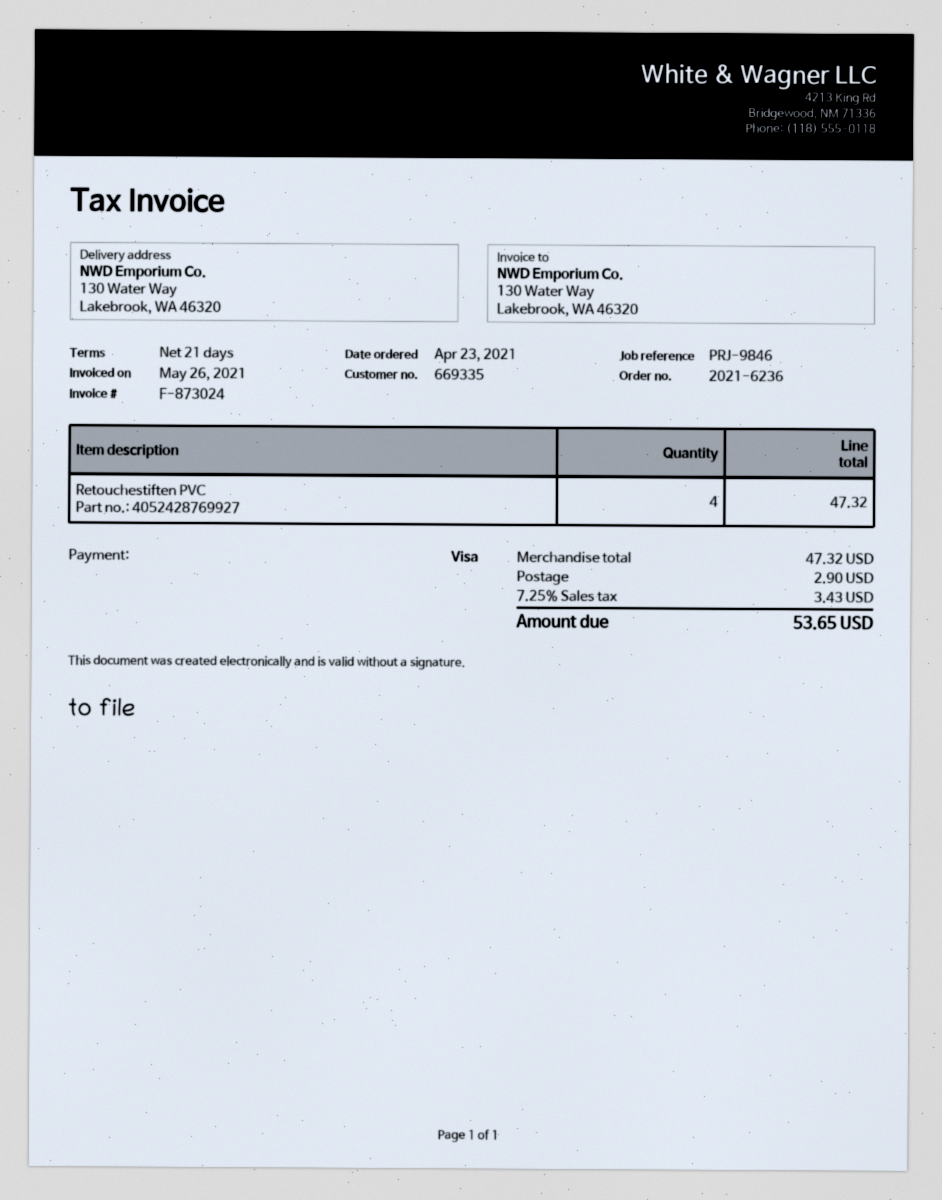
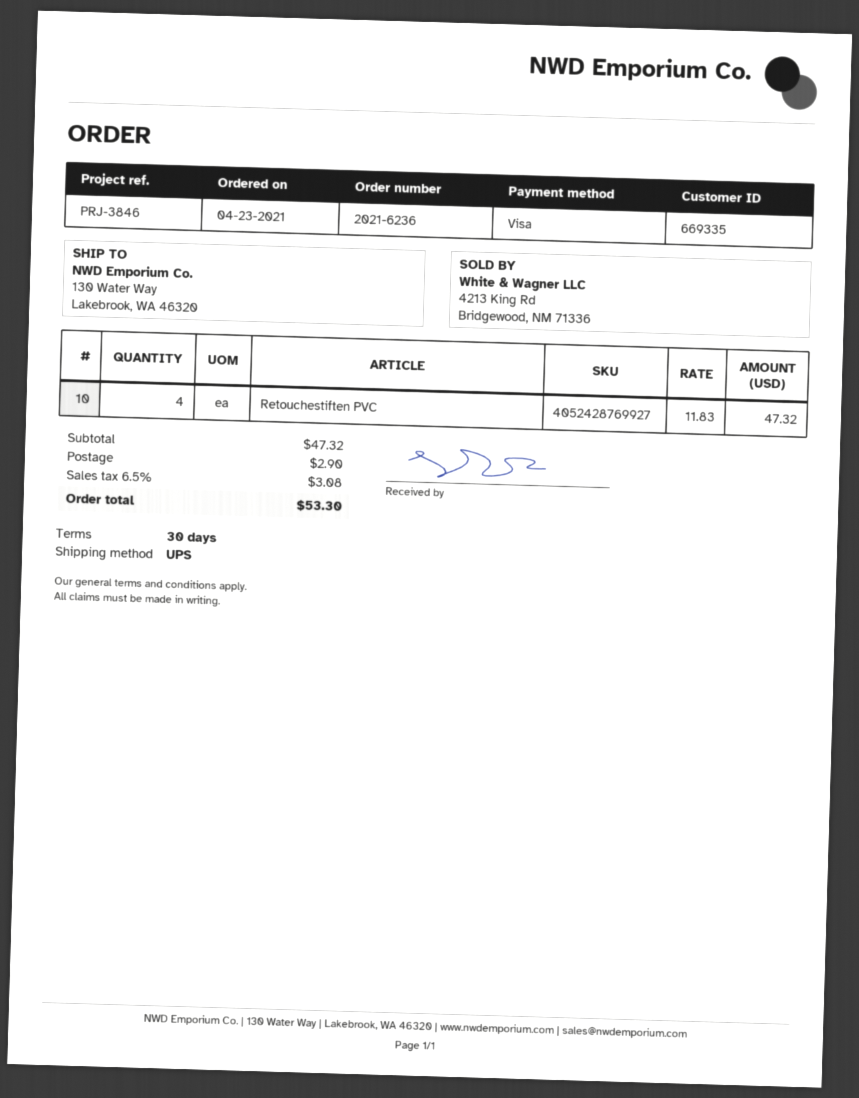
payment terms: 21 days -> 30 days
reference: PRJ-9846 -> PRJ-3846
tax: 7.25% = 3.43 -> 6.5% = 3.08
total: 53.65 -> 53.30

